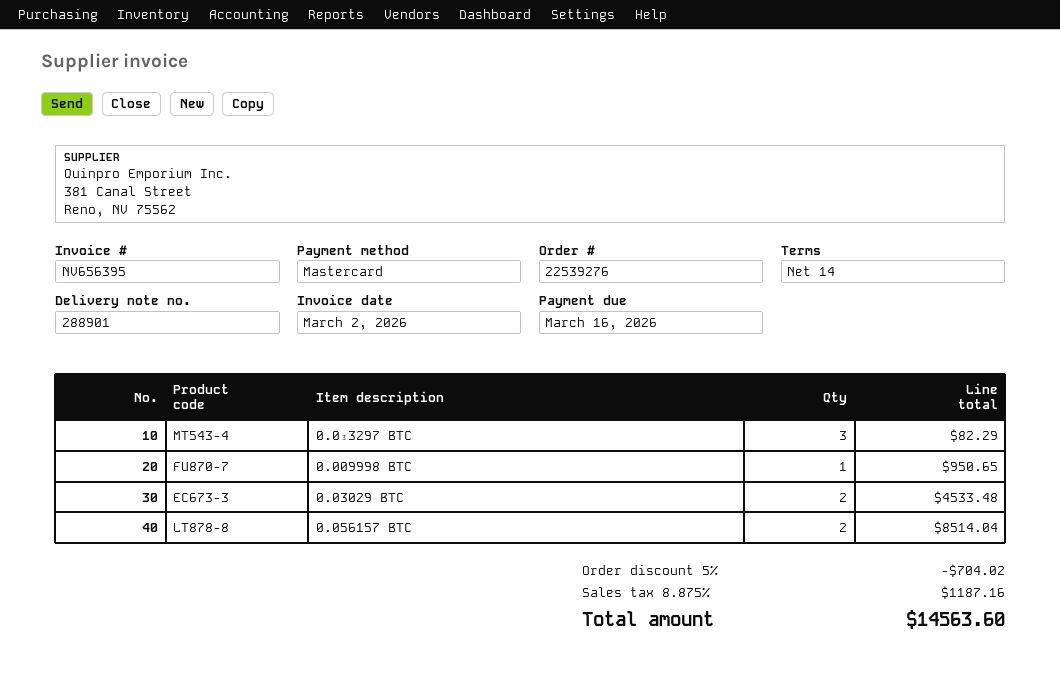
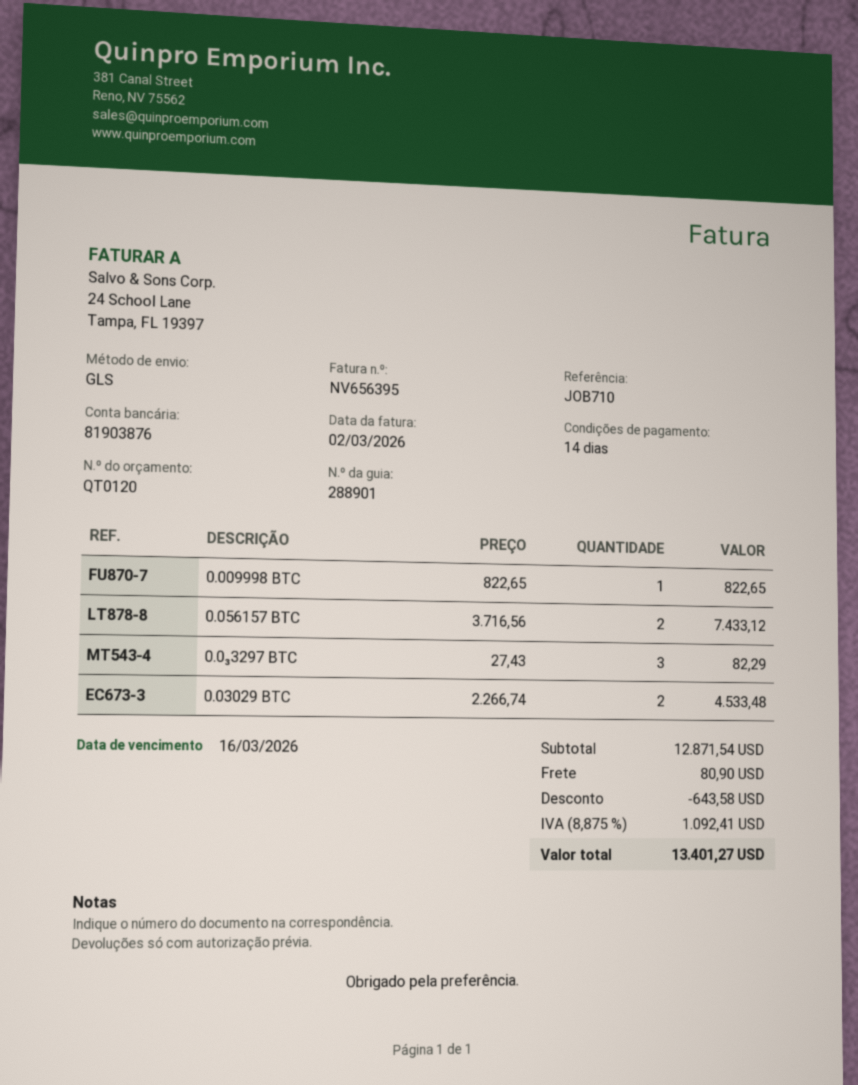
0.009998 BTC: 1 for 950.65 -> 1 for 822.65
0.056157 BTC: 2 for 8514.04 -> 2 for 7433.12
discount: 704.02 -> 643.58
shipping: none -> 80.90
tax: 8.875% = 1187.16 -> 8.875% = 1092.41
total: 14563.60 -> 13401.27

